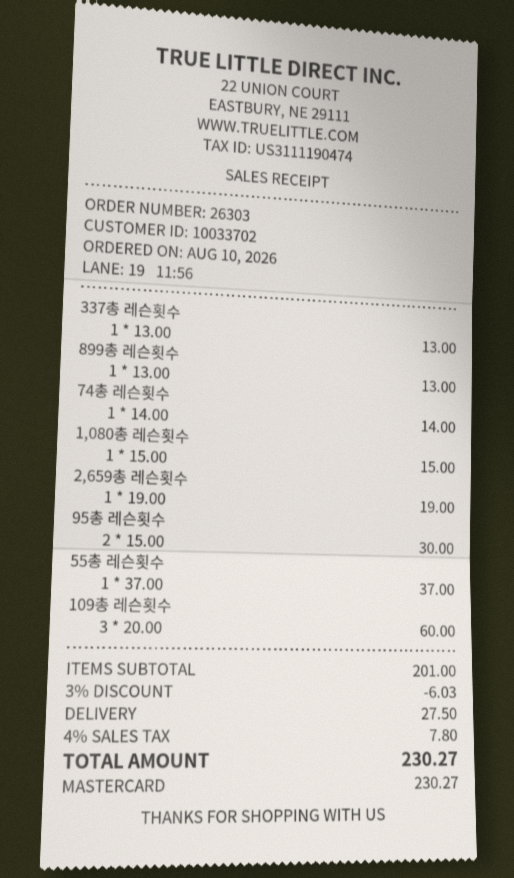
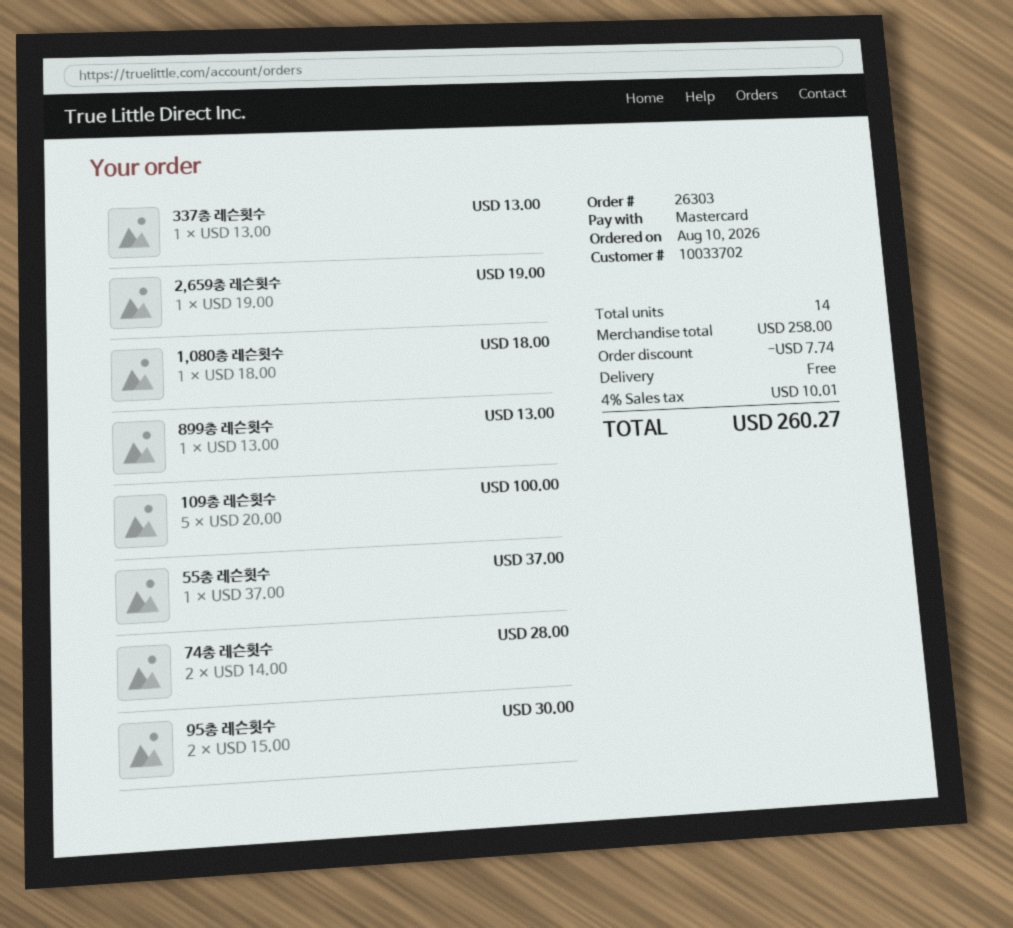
74총 레슨횟수: 1 x 14.00 = 14.00 -> 2 x 14.00 = 28.00
1,080총 레슨횟수: 1 x 15.00 = 15.00 -> 1 x 18.00 = 18.00
109총 레슨횟수: 3 x 20.00 = 60.00 -> 5 x 20.00 = 100.00
subtotal: 201.00 -> 258.00
discount: 6.03 -> 7.74
shipping: 27.50 -> 0.00
tax: 4% = 7.80 -> 4% = 10.01
total: 230.27 -> 260.27

